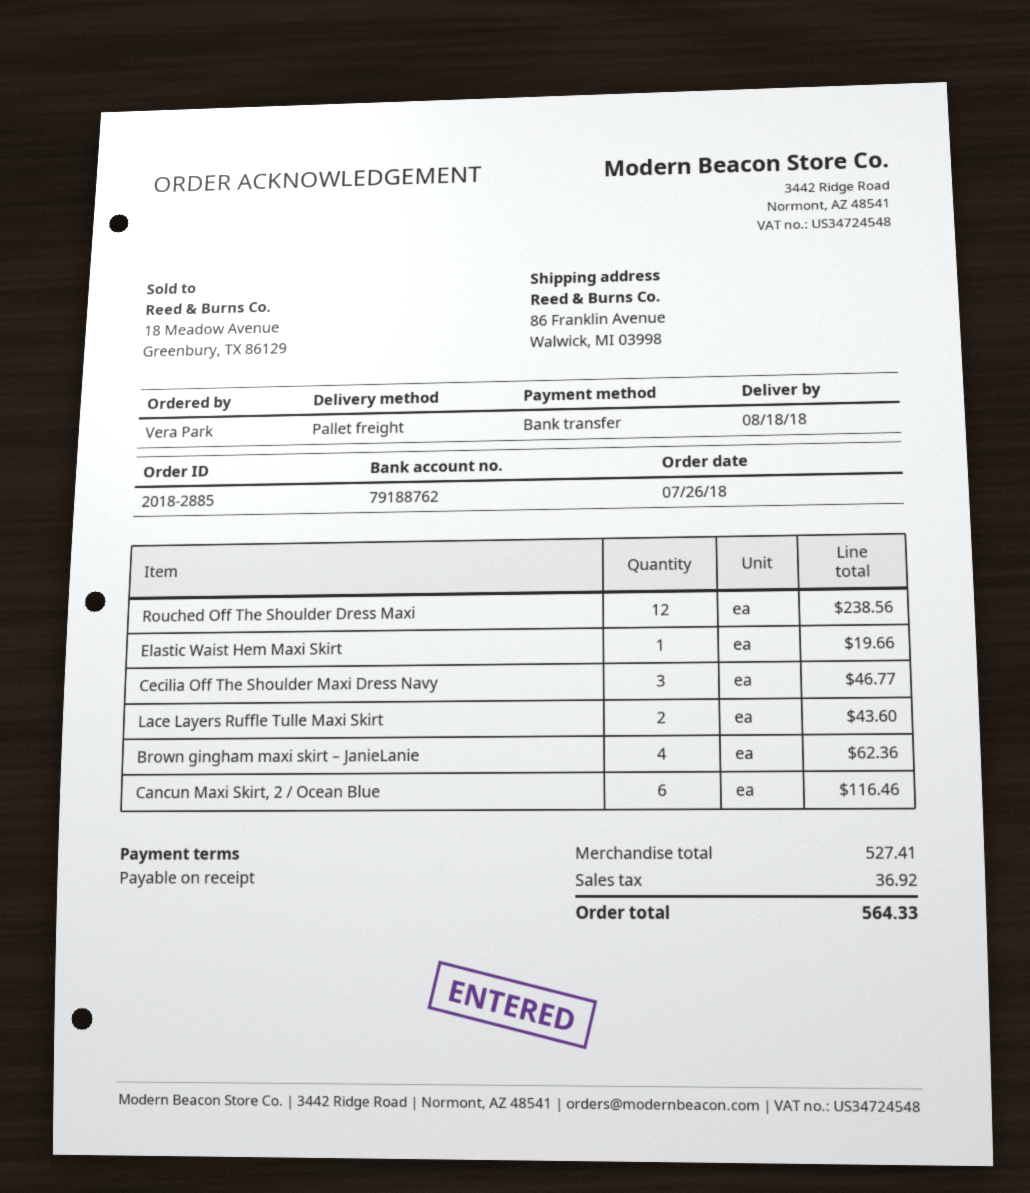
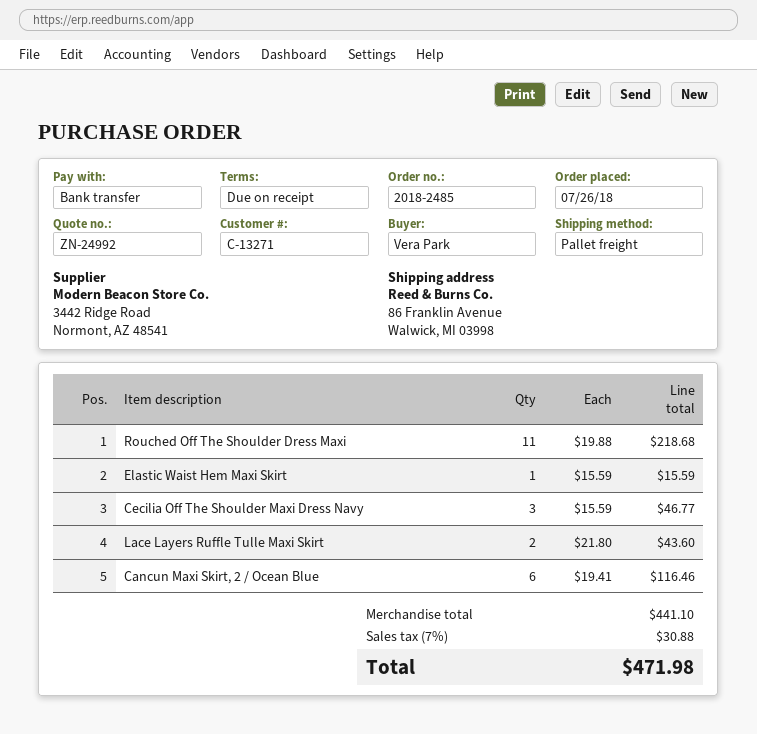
order number: 2018-2885 -> 2018-2485
Rouched Off The Shoulder Dress Maxi: 12 for 238.56 -> 11 for 218.68
Elastic Waist Hem Maxi Skirt: 1 for 19.66 -> 1 for 15.59
Brown gingham maxi skirt – JanieLanie: 4 for 62.36 -> none
subtotal: 527.41 -> 441.10
tax: 36.92 -> 30.88
total: 564.33 -> 471.98

